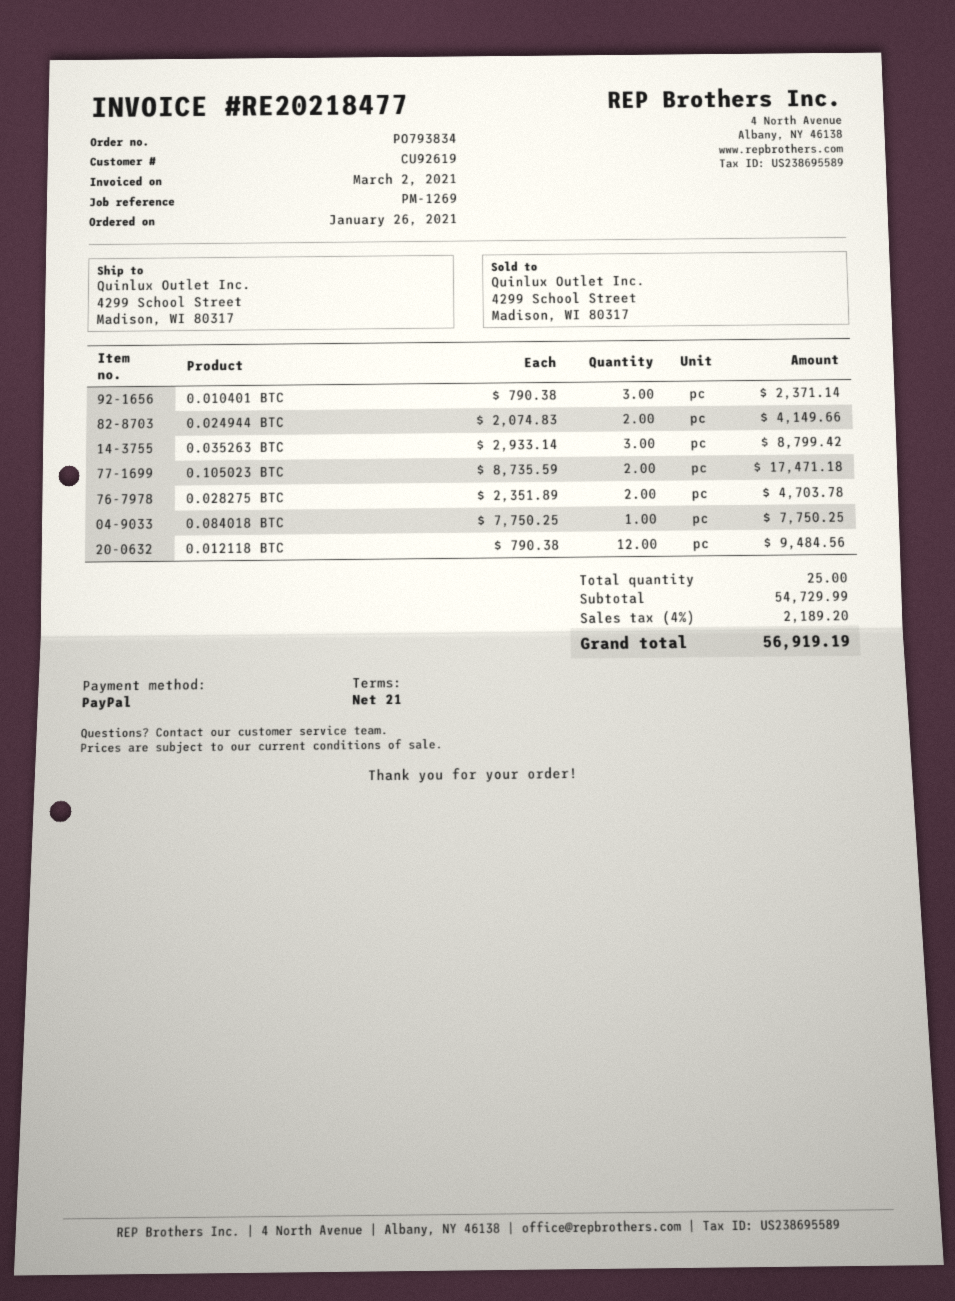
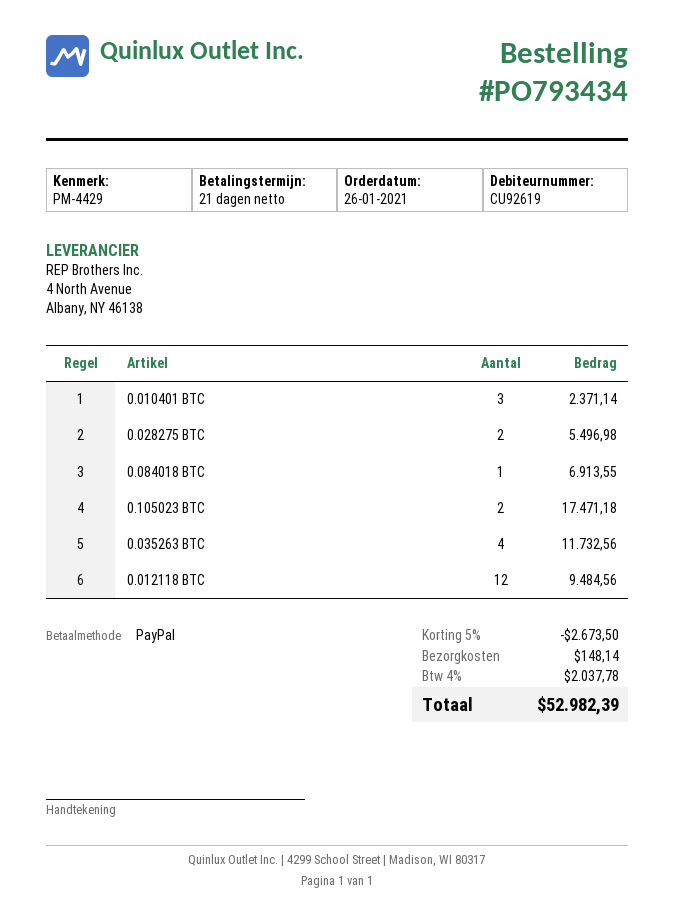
order number: PO793834 -> PO793434
reference: PM-1269 -> PM-4429
0.024944 BTC: 2 for 4149.66 -> none
0.035263 BTC: 3 for 8799.42 -> 4 for 11732.56
0.028275 BTC: 2 for 4703.78 -> 2 for 5496.98
0.084018 BTC: 1 for 7750.25 -> 1 for 6913.55
discount: none -> 5% = 2673.50
shipping: none -> 148.14
tax: 4% = 2189.20 -> 4% = 2037.78
total: 56919.19 -> 52982.39

